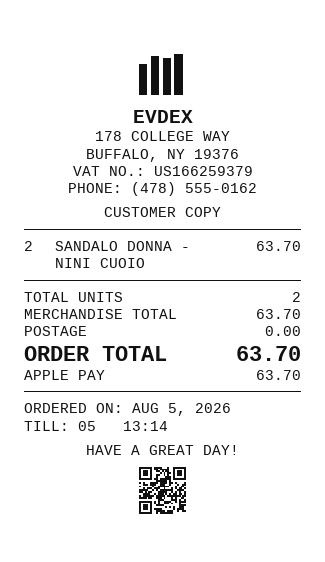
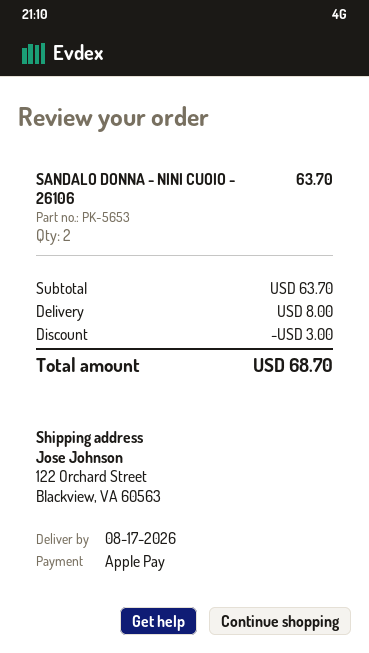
discount: none -> 3.00
shipping: 0.00 -> 8.00
total: 63.70 -> 68.70

